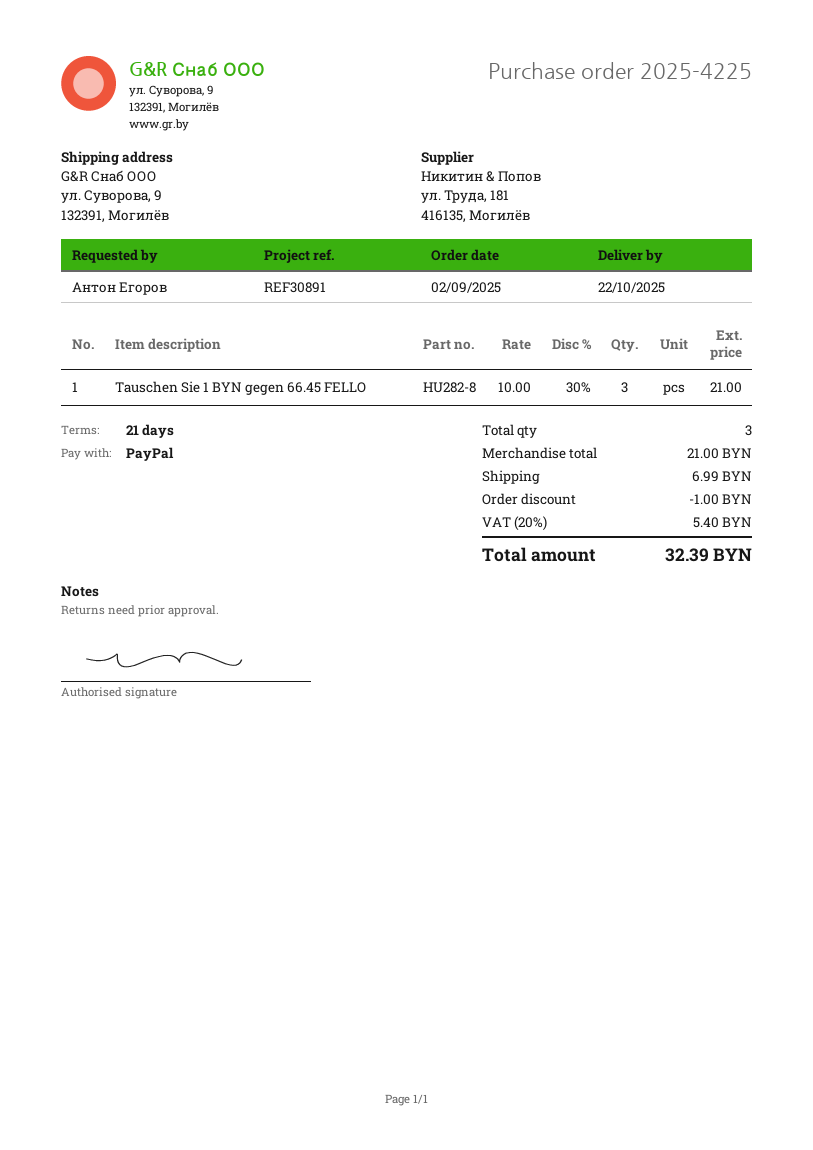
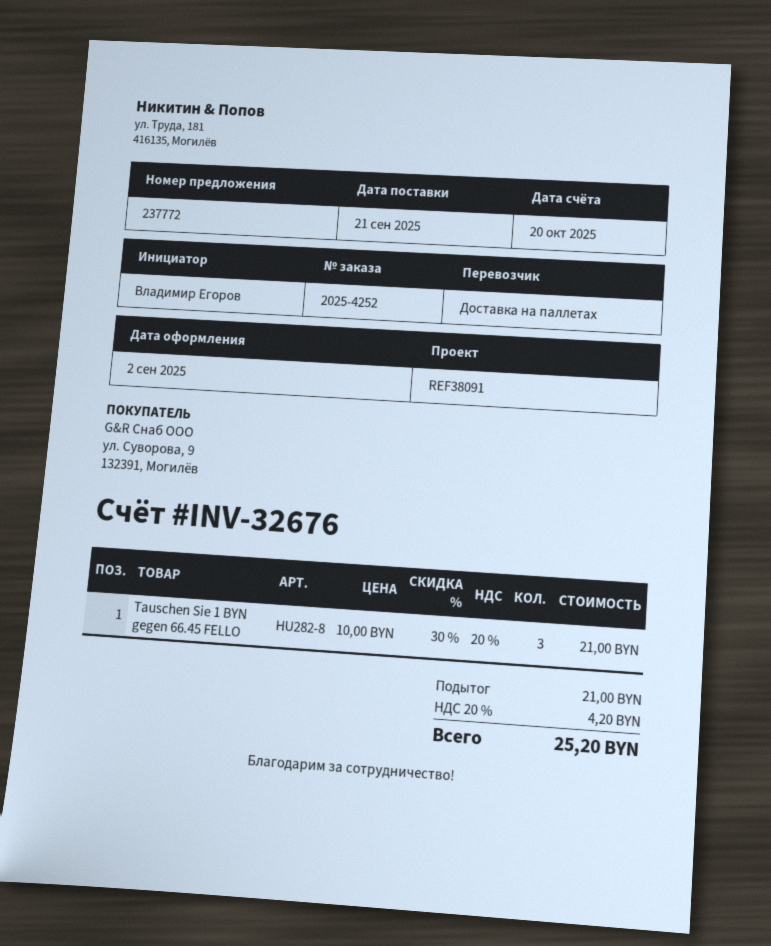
order number: 2025-4225 -> 2025-4252
delivery date: 2025-10-22 -> 2025-09-21
reference: REF30891 -> REF38091
ordered by: Антон Егоров -> Владимир Егоров
discount: 1.00 -> none
shipping: 6.99 -> none
tax: 20% = 5.40 -> 20% = 4.20
total: 32.39 -> 25.20

